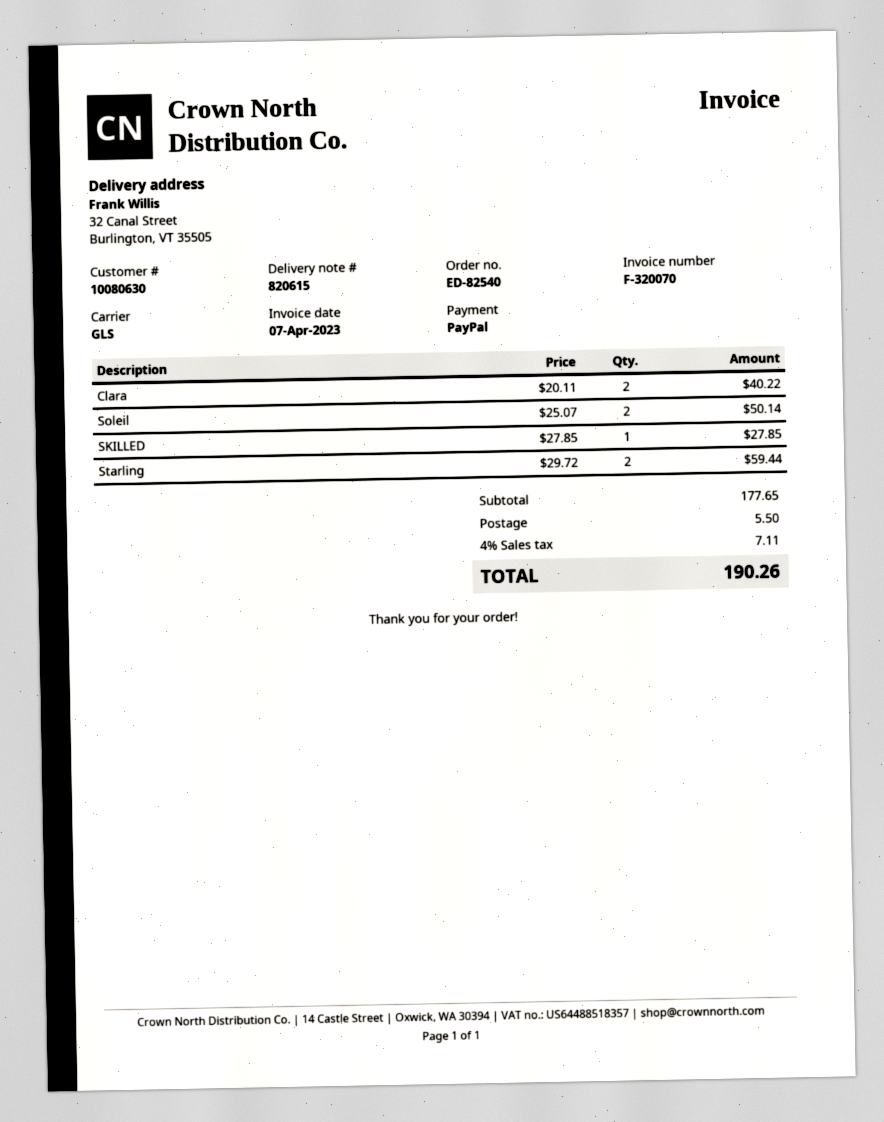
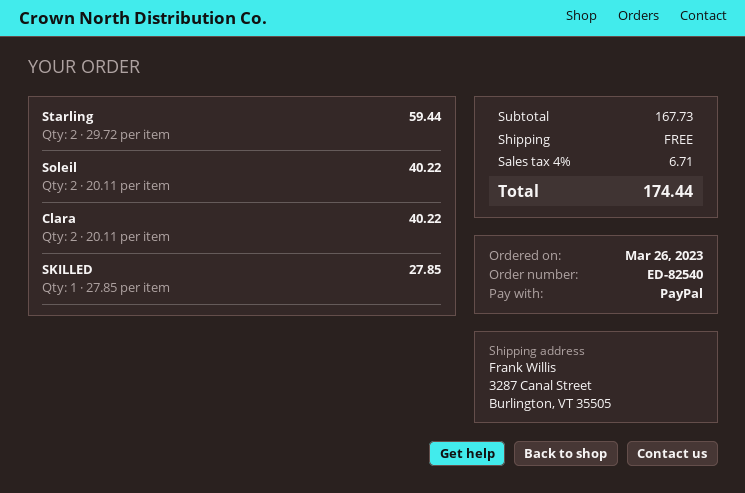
ship to: 32 Canal Street, Burlington, VT 35505 -> 3287 Canal Street, Burlington, VT 35505
Soleil: 2 x 25.07 = 50.14 -> 2 x 20.11 = 40.22
subtotal: 177.65 -> 167.73
shipping: 5.50 -> 0.00
tax: 4% = 7.11 -> 4% = 6.71
total: 190.26 -> 174.44

